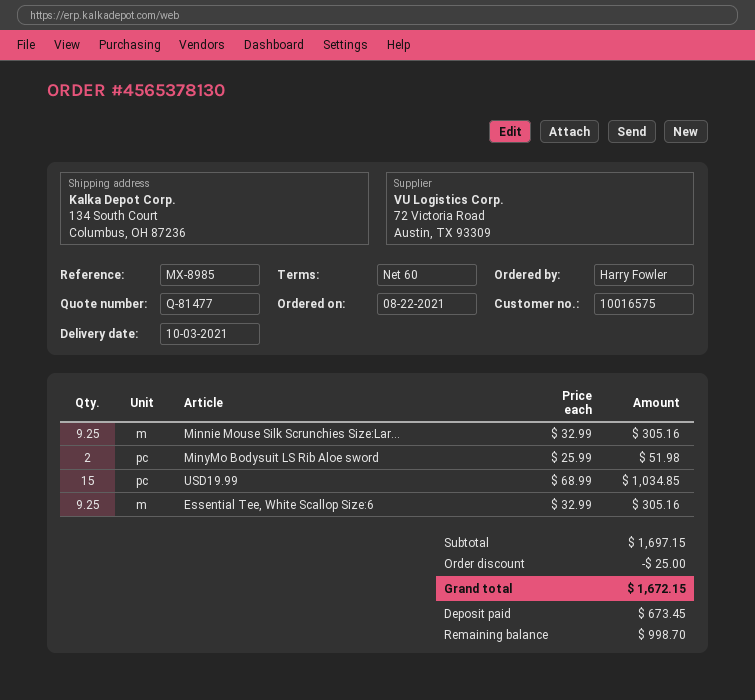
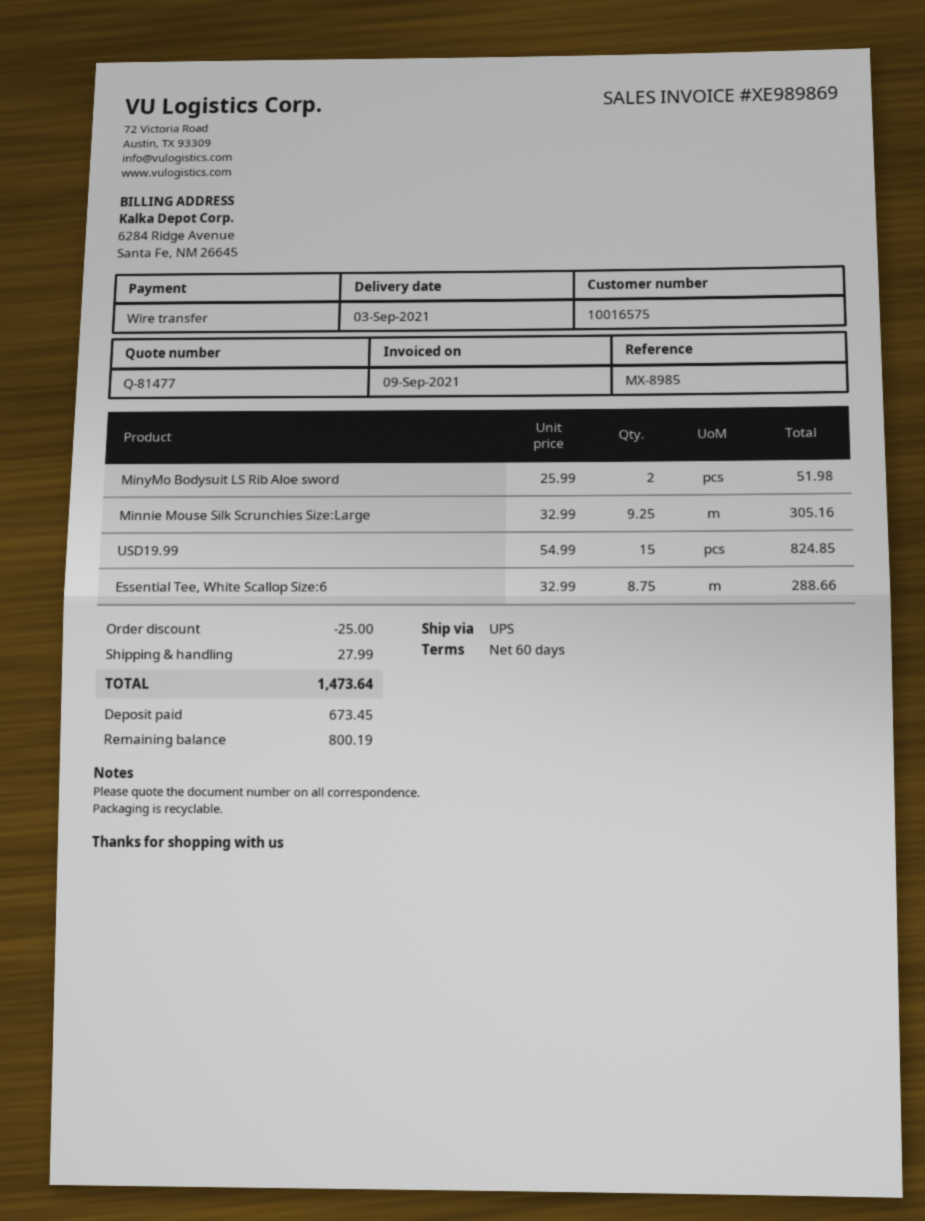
delivery date: 2021-10-03 -> 2021-09-03
USD19.99: 15 x 68.99 = 1034.85 -> 15 x 54.99 = 824.85
Essential Tee, White Scallop Size:6: 9.25 x 32.99 = 305.16 -> 8.75 x 32.99 = 288.66
shipping: none -> 27.99
total: 1672.15 -> 1473.64
balance: 998.70 -> 800.19

